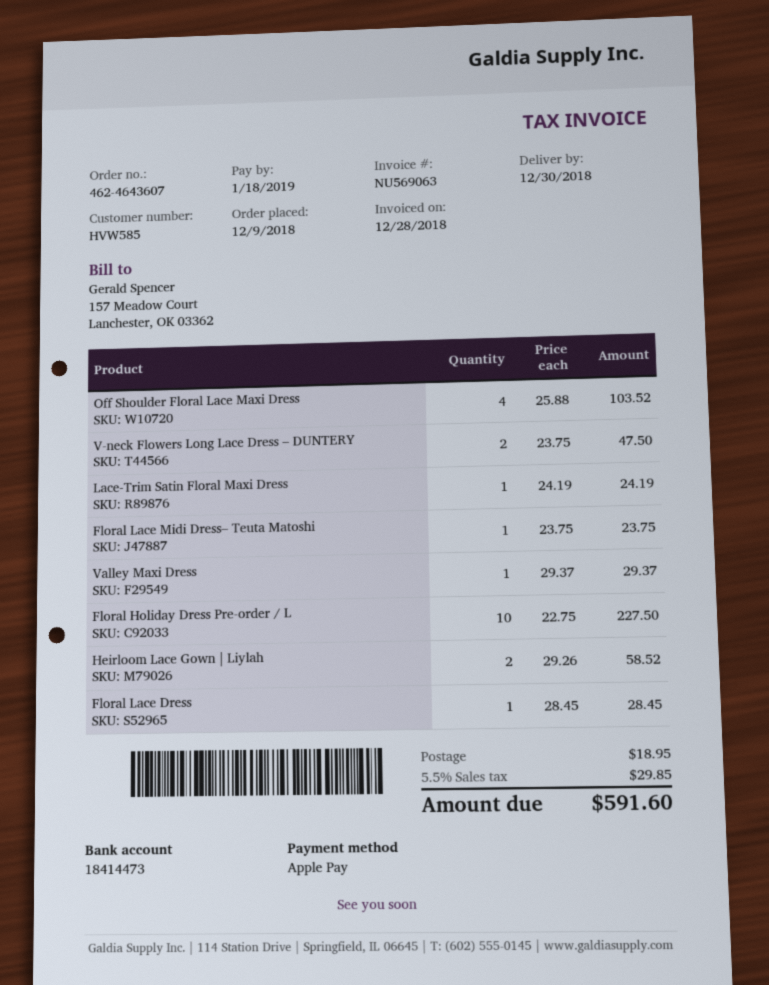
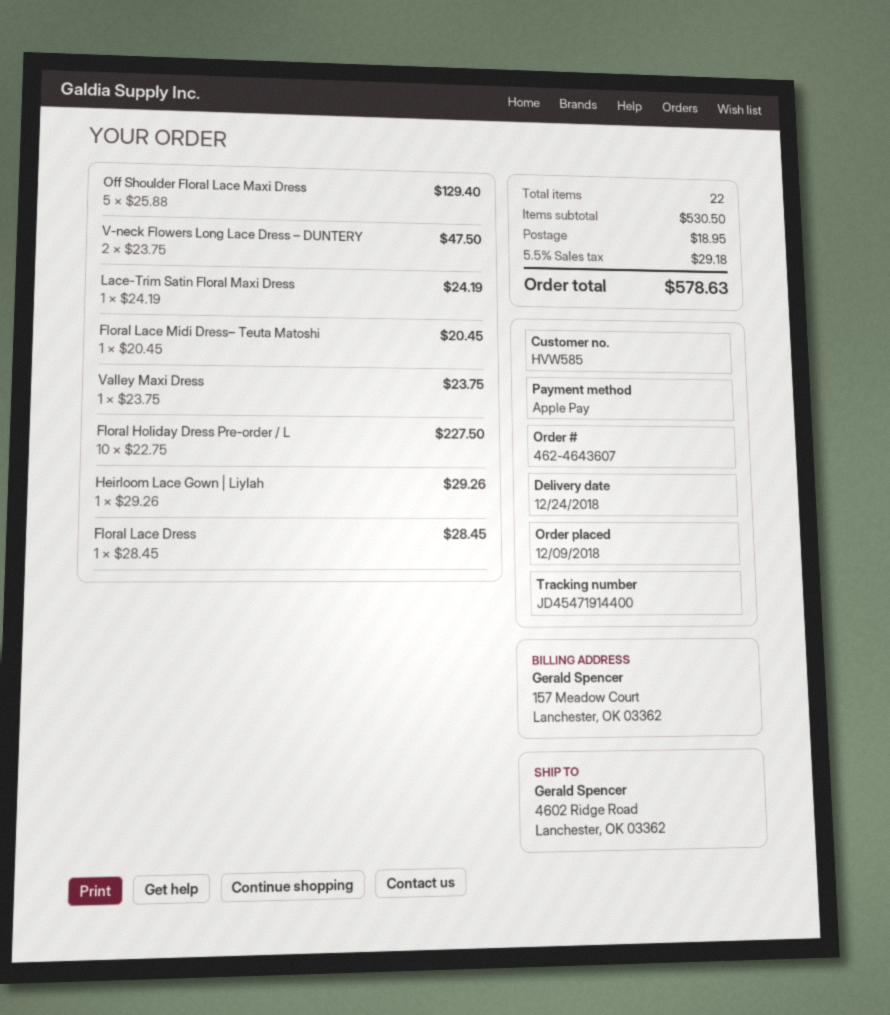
delivery date: 2018-12-30 -> 2018-12-24
Off Shoulder Floral Lace Maxi Dress: 4 x 25.88 = 103.52 -> 5 x 25.88 = 129.40
Floral Lace Midi Dress– Teuta Matoshi: 1 x 23.75 = 23.75 -> 1 x 20.45 = 20.45
Valley Maxi Dress: 1 x 29.37 = 29.37 -> 1 x 23.75 = 23.75
Heirloom Lace Gown | Liylah: 2 x 29.26 = 58.52 -> 1 x 29.26 = 29.26
tax: 5.5% = 29.85 -> 5.5% = 29.18
total: 591.60 -> 578.63

